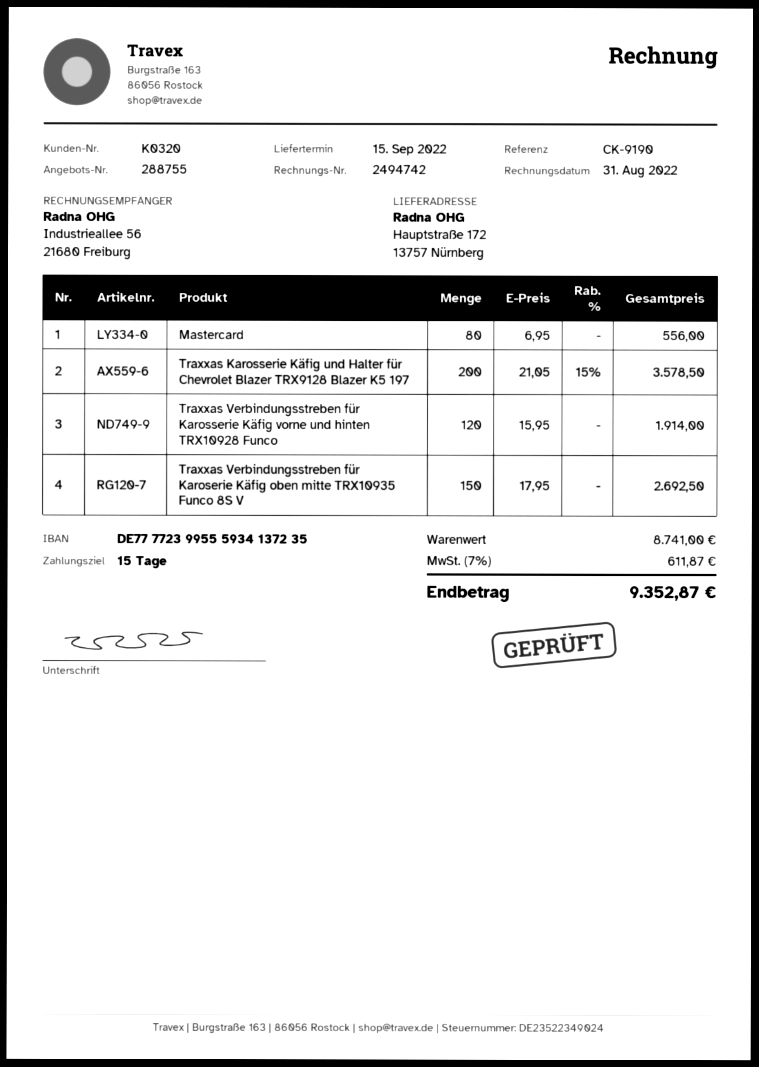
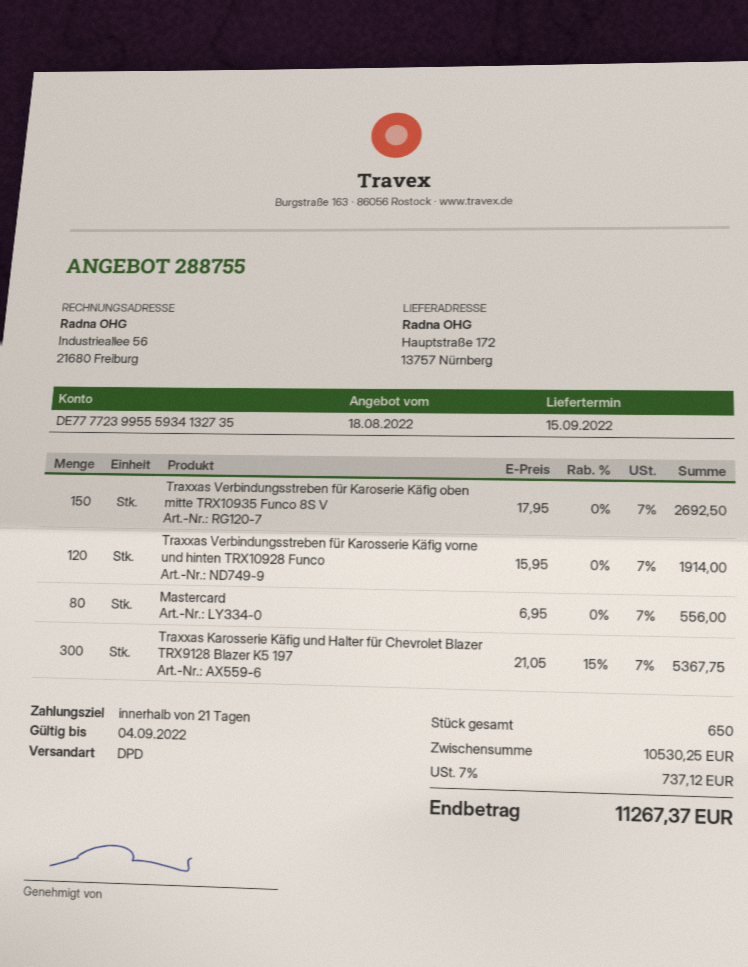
payment terms: 15 days -> 21 days
bank account: DE77772399555934137235 -> DE77772399555934132735
Traxxas Karosserie Käfig und Halter für Chevrolet Blazer TRX9128 Blazer K5 197: 200 x 21.05 - 15% = 3578.50 -> 300 x 21.05 - 15% = 5367.75
subtotal: 8741.00 -> 10530.25
tax: 7% = 611.87 -> 7% = 737.12
total: 9352.87 -> 11267.37

